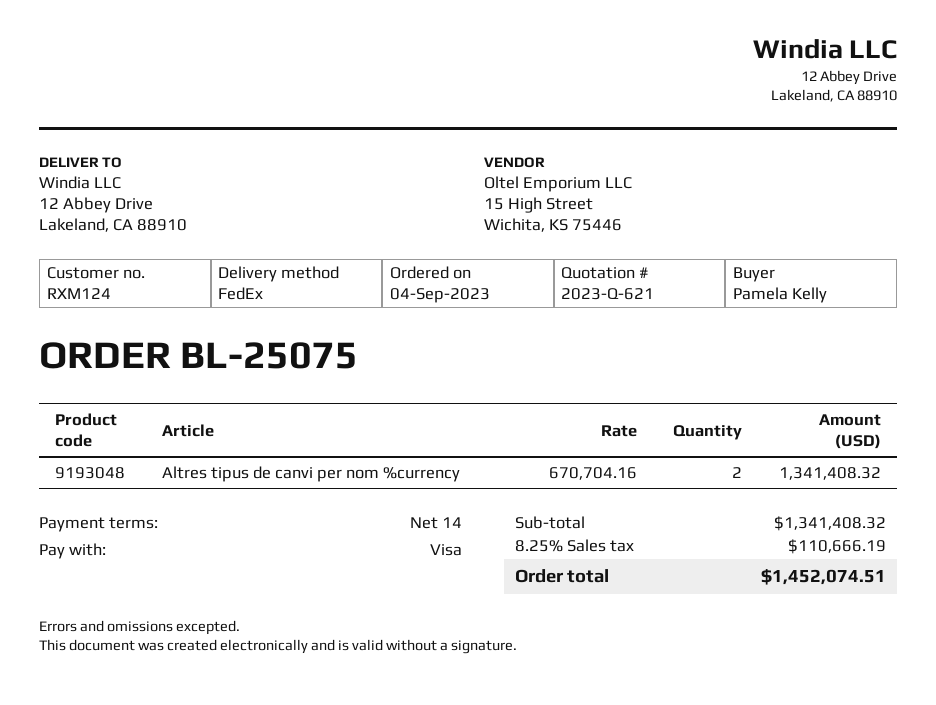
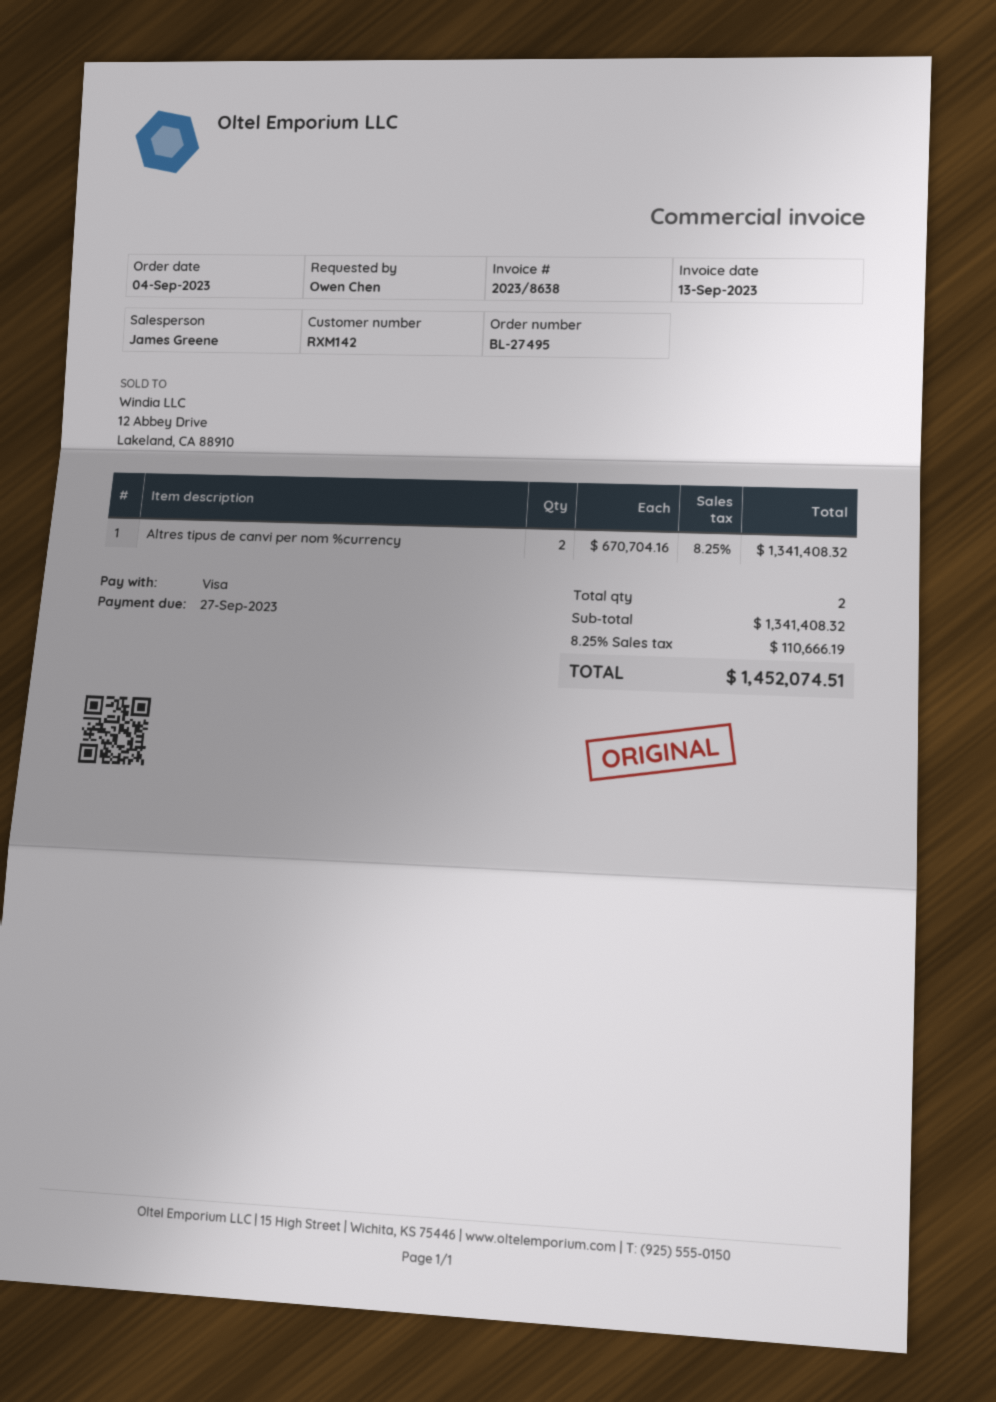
order number: BL-25075 -> BL-27495
customer number: RXM124 -> RXM142
ordered by: Pamela Kelly -> Owen Chen

